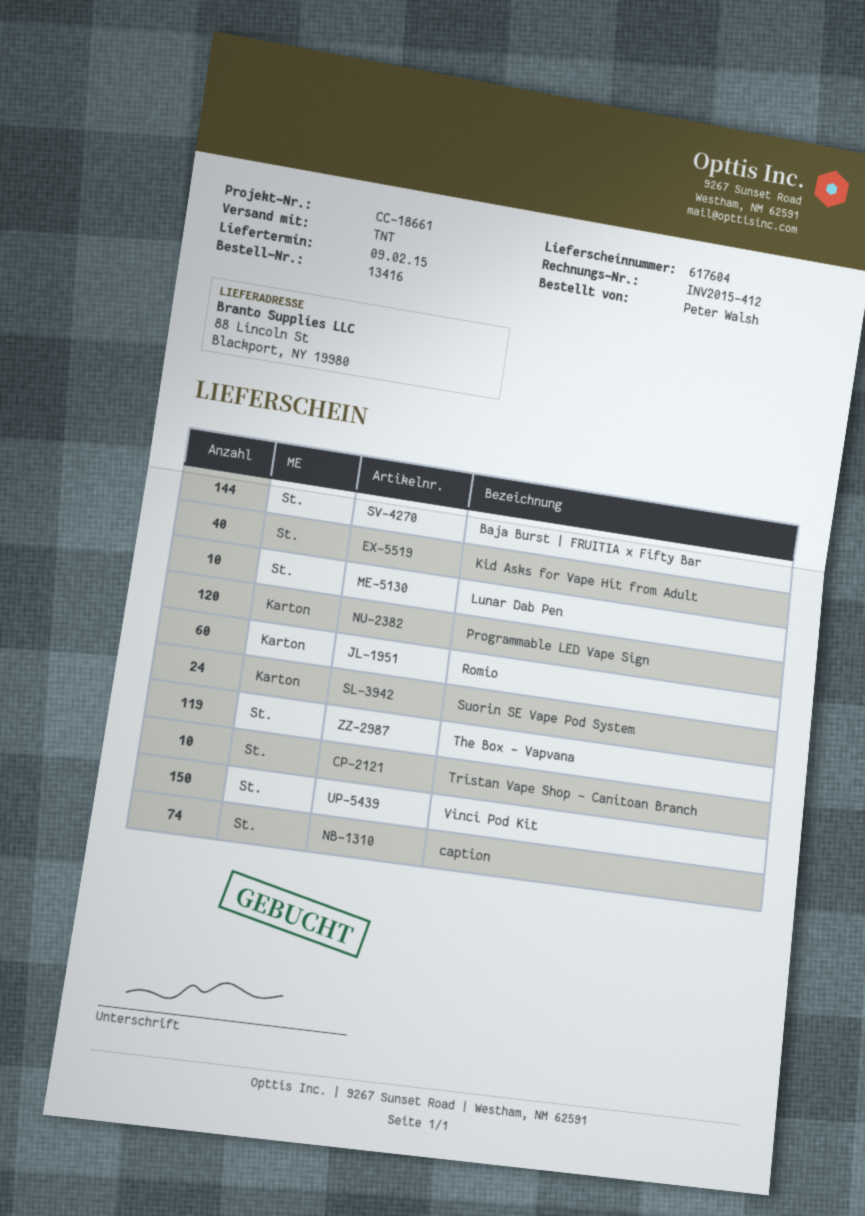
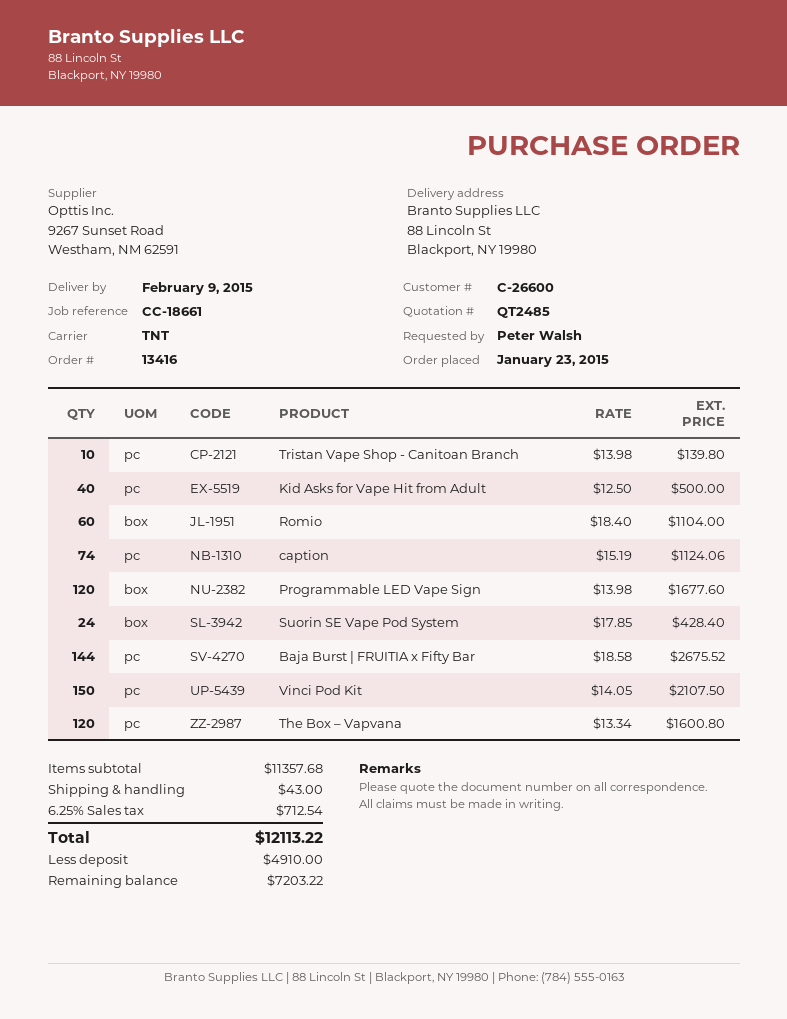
Lunar Dab Pen: 10 -> none
The Box – Vapvana: 119 -> 120

